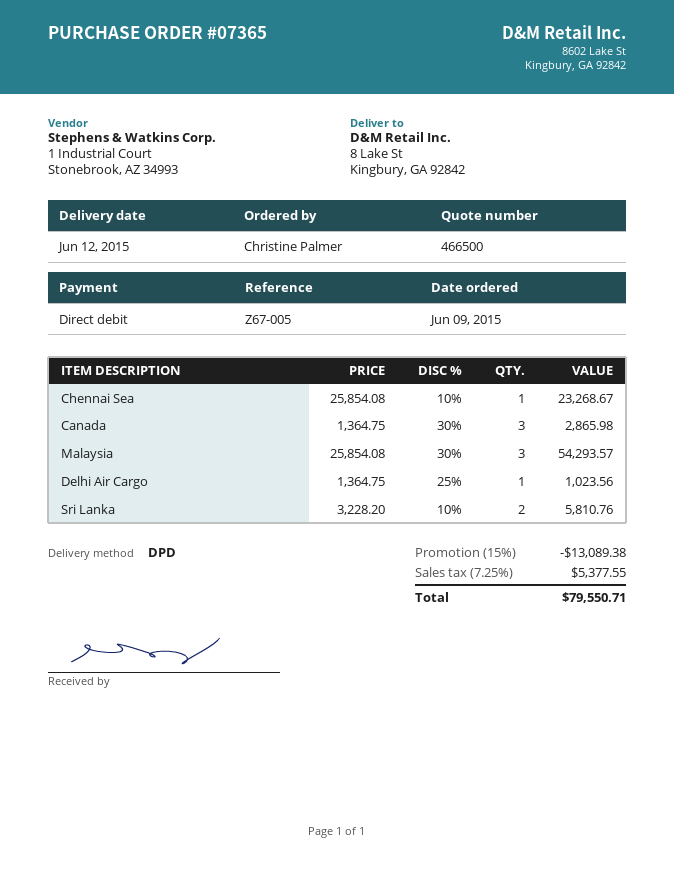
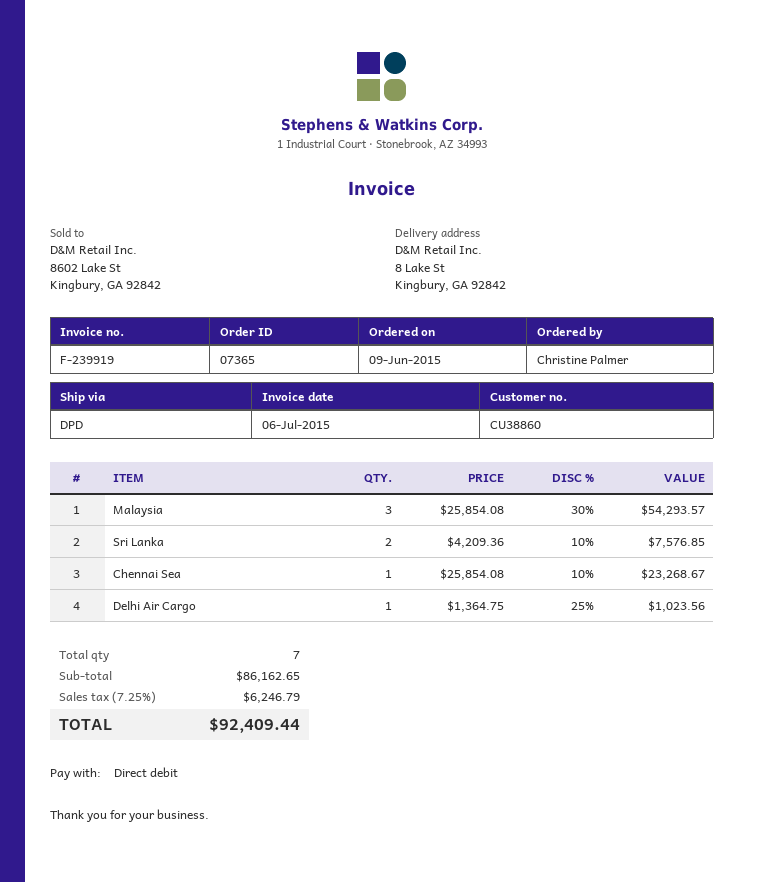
Canada: 3 x 1364.75 - 30% = 2865.98 -> none
Sri Lanka: 2 x 3228.20 - 10% = 5810.76 -> 2 x 4209.36 - 10% = 7576.85
discount: 15% = 13089.38 -> none
tax: 7.25% = 5377.55 -> 7.25% = 6246.79
total: 79550.71 -> 92409.44

